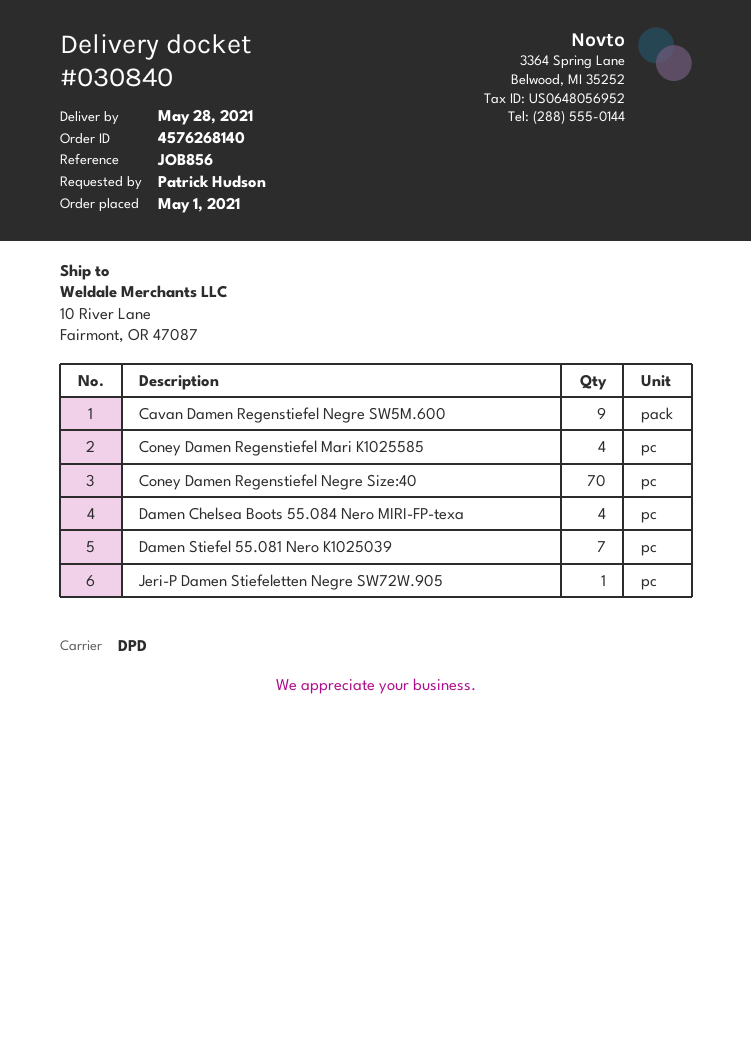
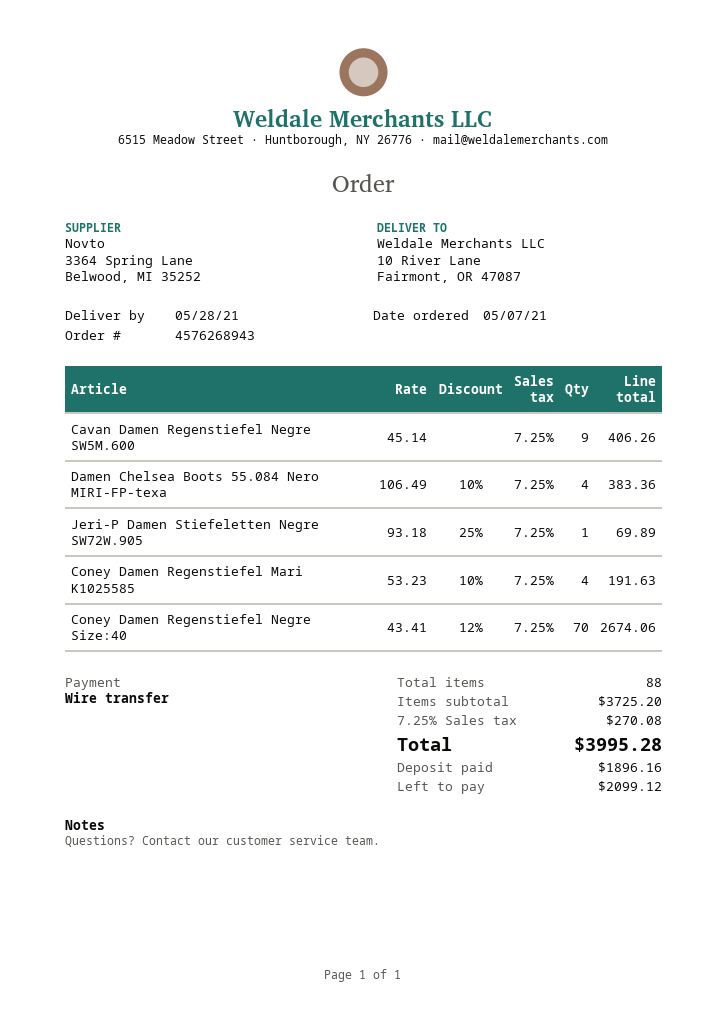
order number: 4576268140 -> 4576268943
order date: 2021-05-01 -> 2021-05-07
Damen Stiefel 55.081 Nero K1025039: 7 -> none

